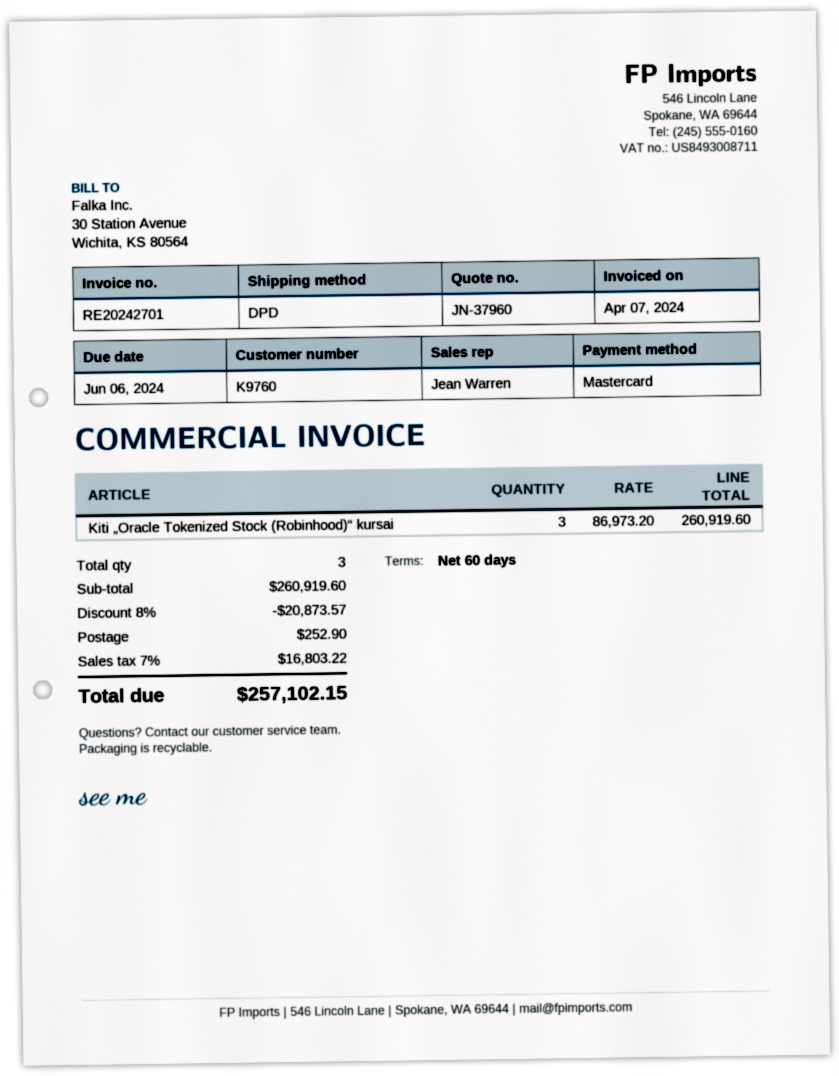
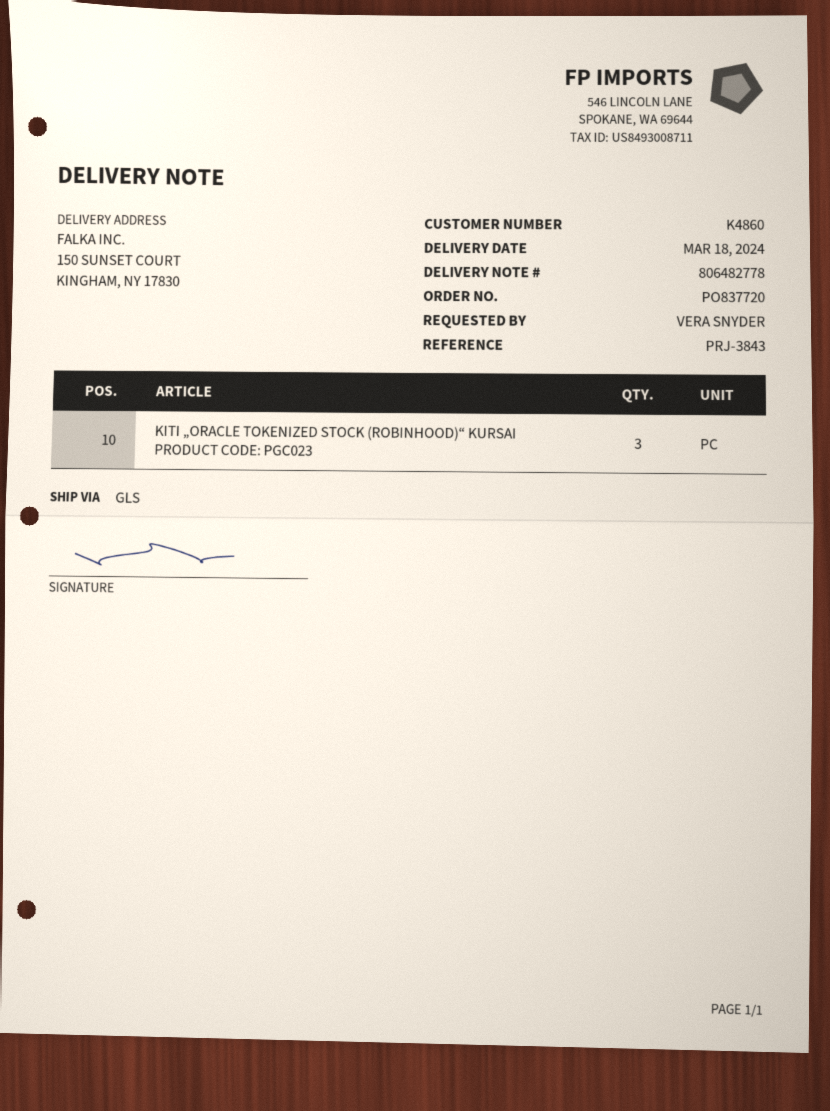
customer number: K9760 -> K4860
shipping method: DPD -> GLS

